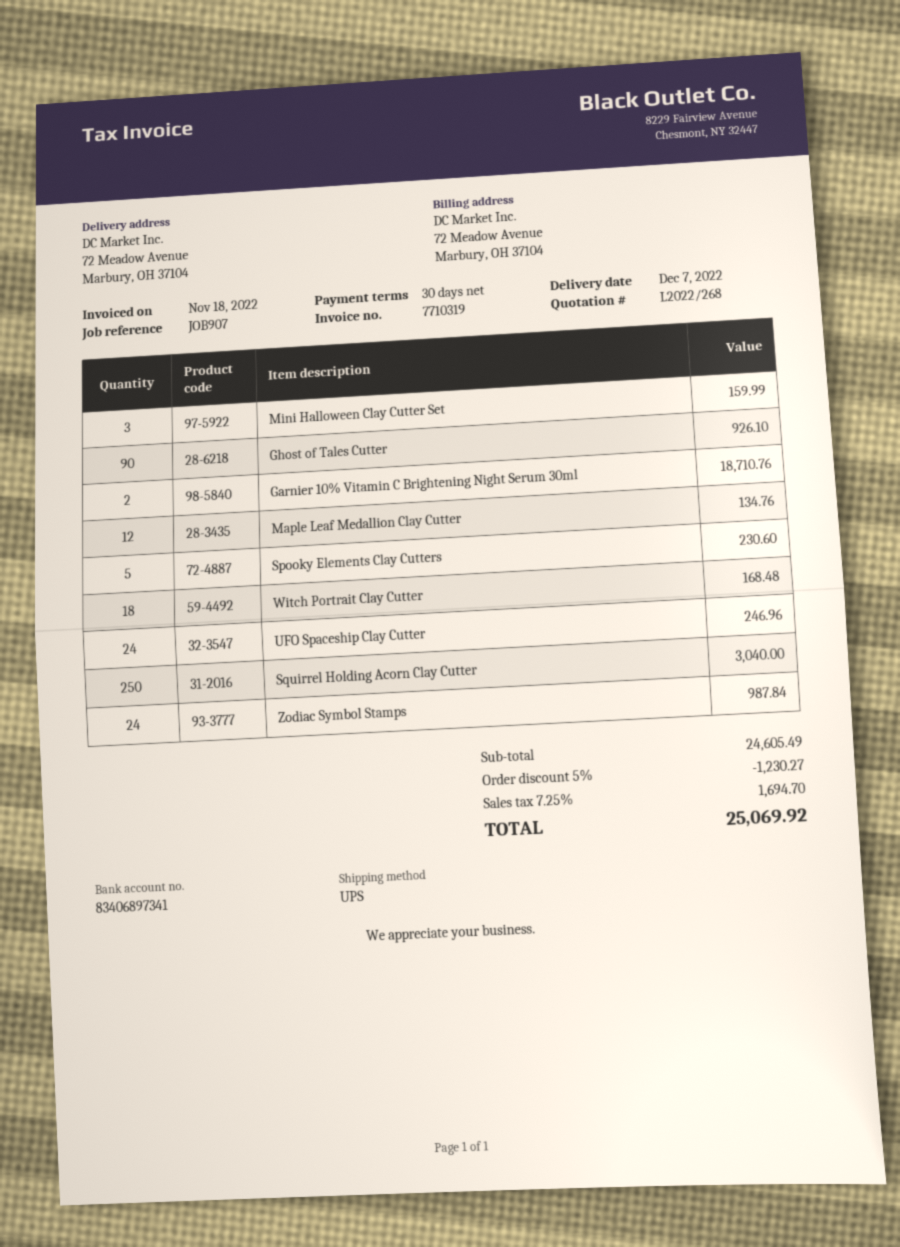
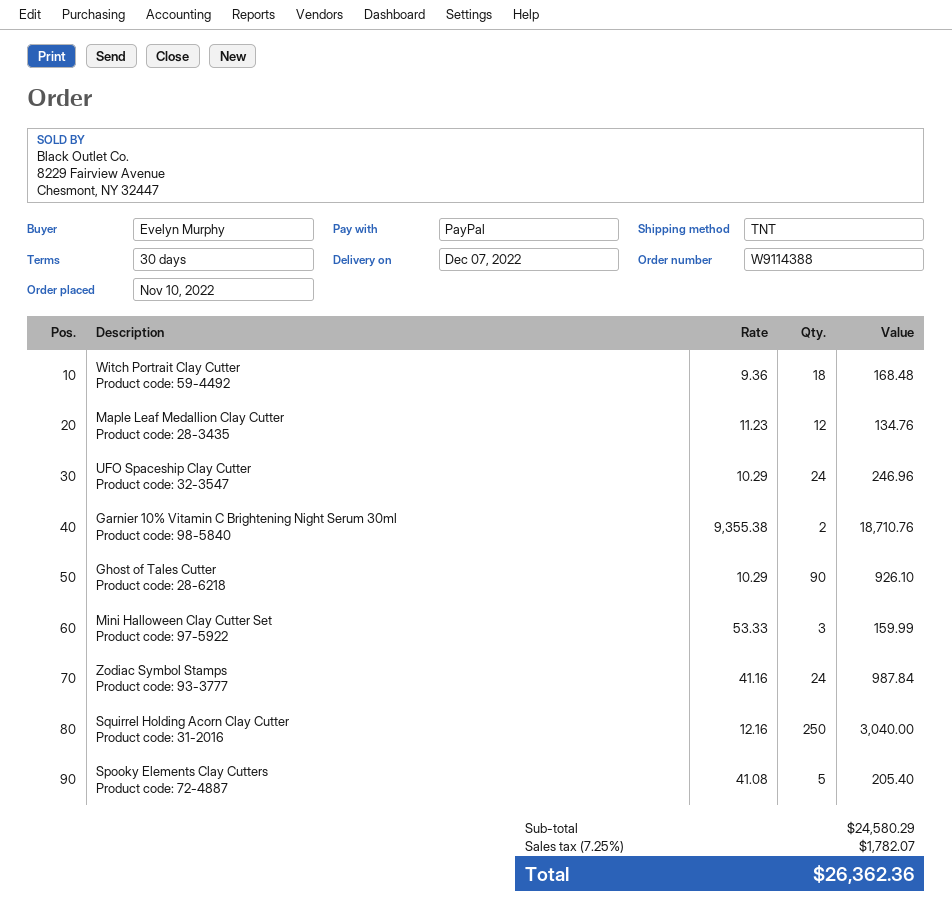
shipping method: UPS -> TNT
Spooky Elements Clay Cutters: 5 for 230.60 -> 5 for 205.40
subtotal: 24605.49 -> 24580.29
discount: 5% = 1230.27 -> none
tax: 7.25% = 1694.70 -> 7.25% = 1782.07
total: 25069.92 -> 26362.36

